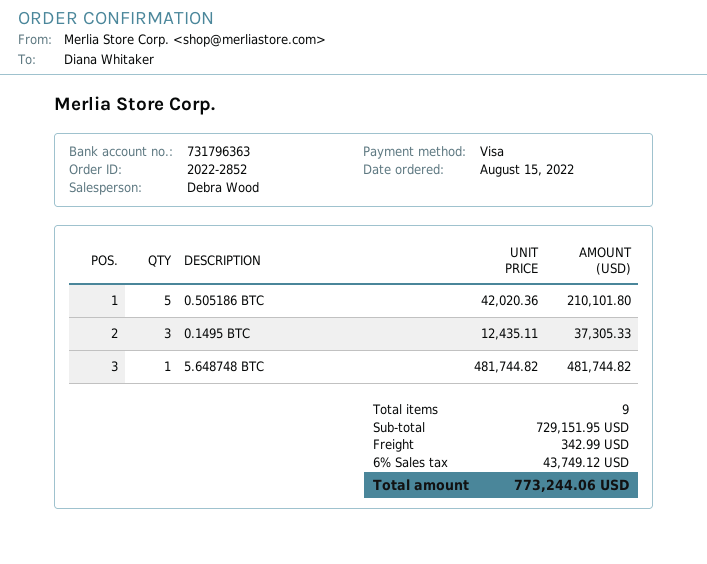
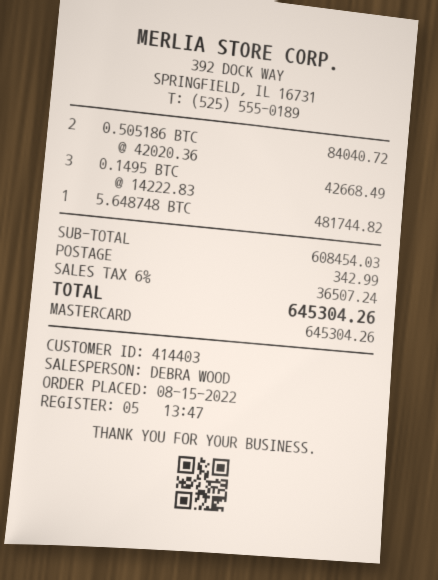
payment method: Visa -> Mastercard
0.505186 BTC: 5 x 42020.36 = 210101.80 -> 2 x 42020.36 = 84040.72
0.1495 BTC: 3 x 12435.11 = 37305.33 -> 3 x 14222.83 = 42668.49
subtotal: 729151.95 -> 608454.03
tax: 6% = 43749.12 -> 6% = 36507.24
total: 773244.06 -> 645304.26

